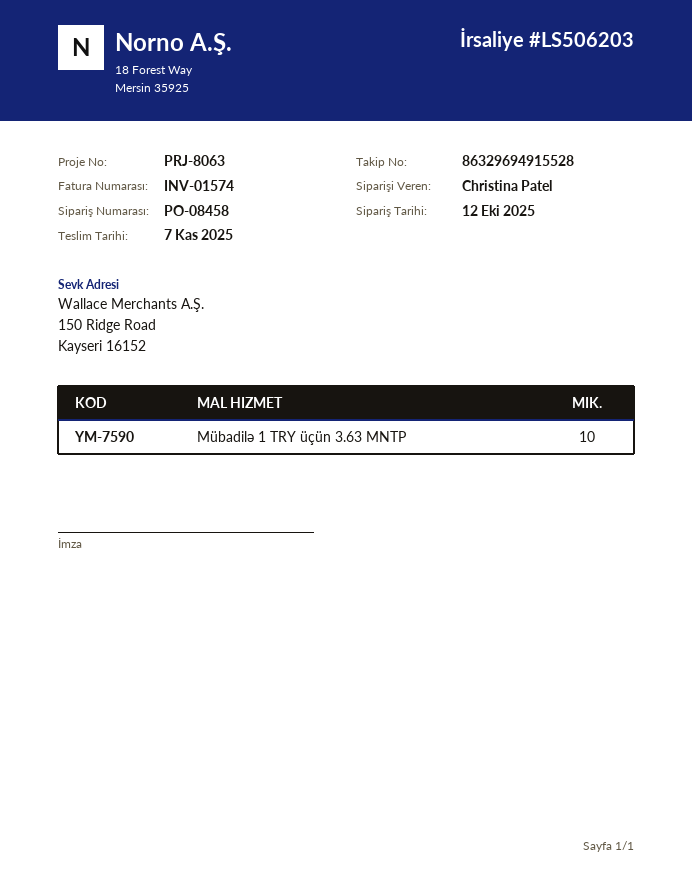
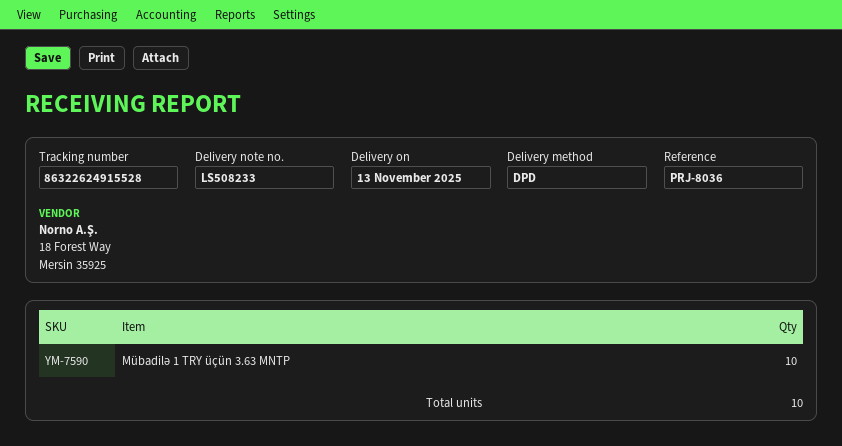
delivery note number: LS506203 -> LS508233
delivery date: 2025-11-07 -> 2025-11-13
reference: PRJ-8063 -> PRJ-8036
tracking number: 86329694915528 -> 86322624915528

